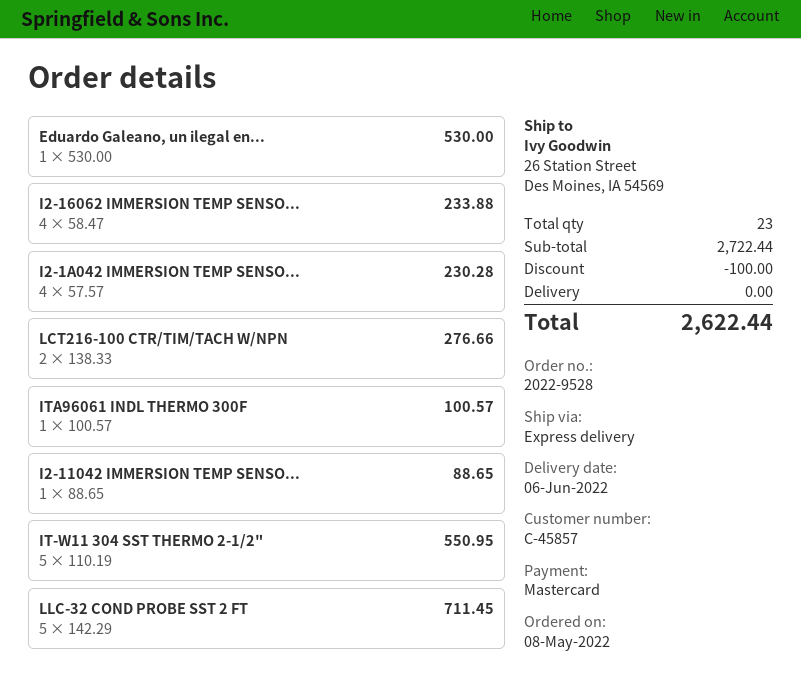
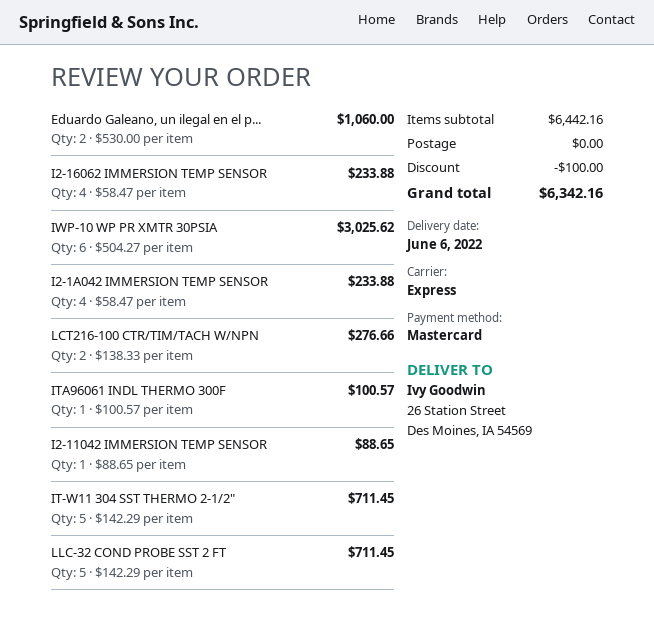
Eduardo Galeano, un ilegal en...: 1 x 530.00 = 530.00 -> 2 x 530.00 = 1060.00
I2-1A042 IMMERSION TEMP SENSO...: 4 x 57.57 = 230.28 -> 4 x 58.47 = 233.88
IT-W11 304 SST THERMO 2-1/2": 5 x 110.19 = 550.95 -> 5 x 142.29 = 711.45
IWP-10 WP PR XMTR 30PSIA: none -> 6 x 504.27 = 3025.62
subtotal: 2722.44 -> 6442.16
total: 2622.44 -> 6342.16

